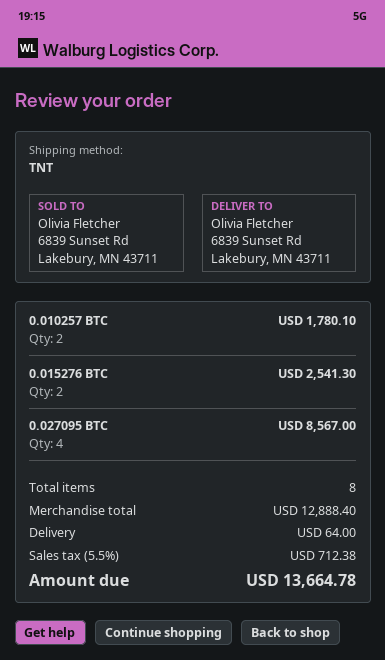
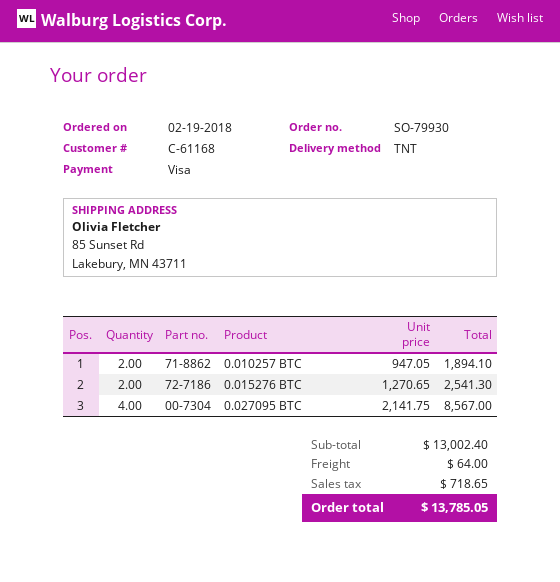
ship to: 6839 Sunset Rd, Lakebury, MN 43711 -> 85 Sunset Rd, Lakebury, MN 43711
0.010257 BTC: 2 for 1780.10 -> 2 for 1894.10
subtotal: 12888.40 -> 13002.40
tax: 712.38 -> 718.65
total: 13664.78 -> 13785.05

